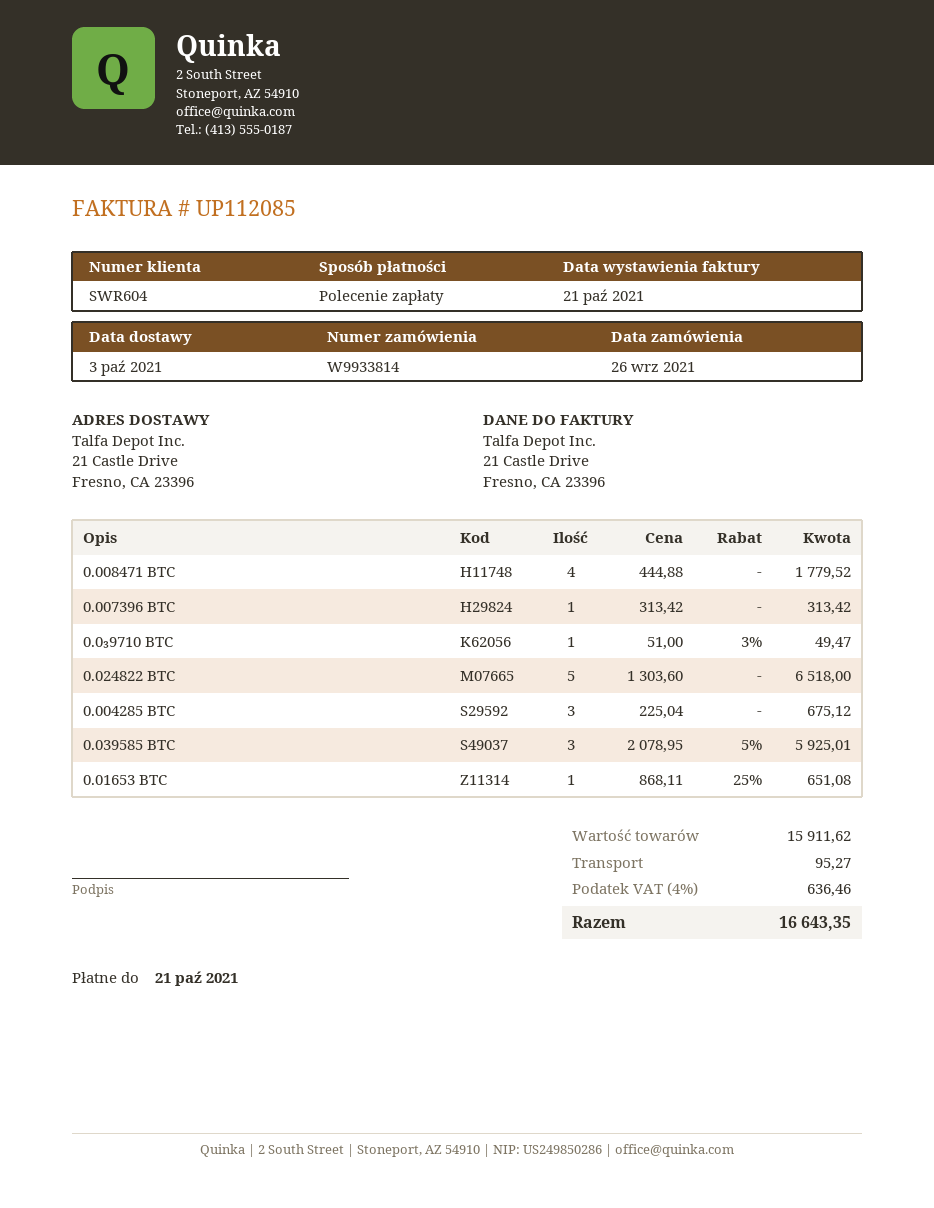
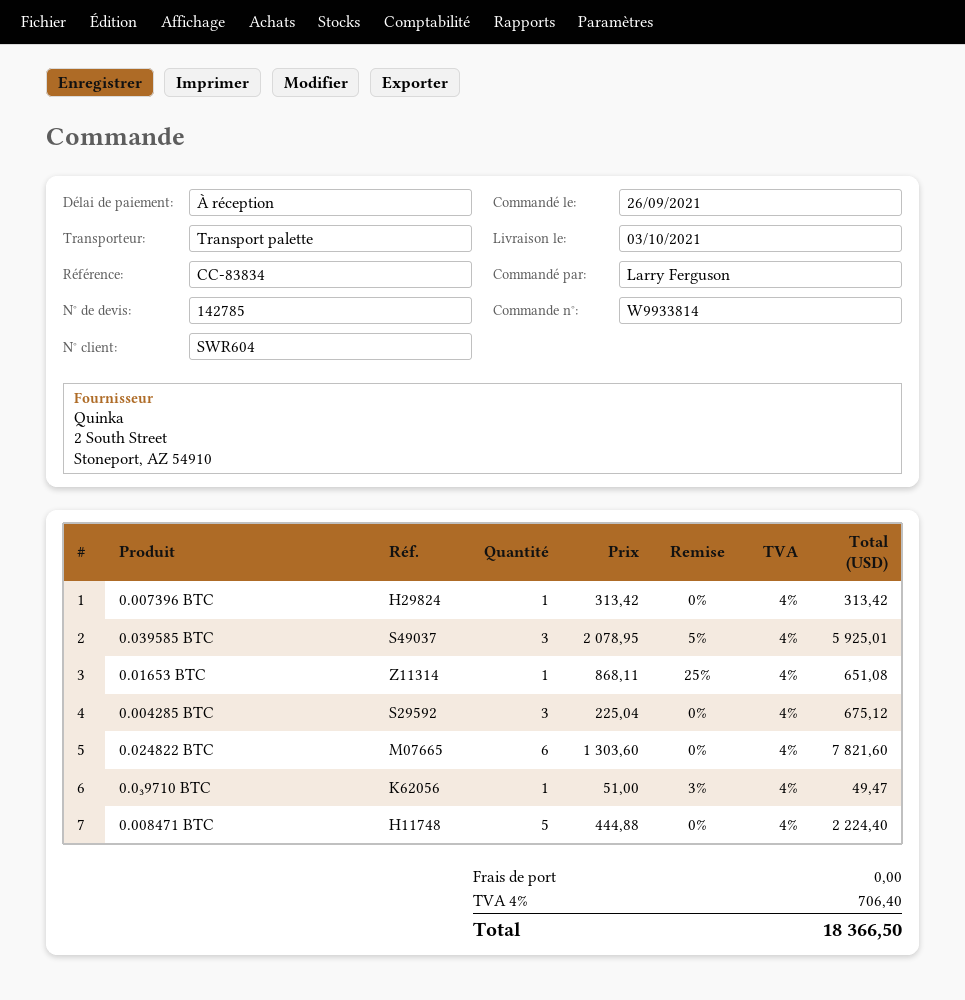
0.008471 BTC: 4 x 444.88 = 1779.52 -> 5 x 444.88 = 2224.40
0.024822 BTC: 5 x 1303.60 = 6518.00 -> 6 x 1303.60 = 7821.60
shipping: 95.27 -> 0.00
tax: 4% = 636.46 -> 4% = 706.40
total: 16643.35 -> 18366.50

